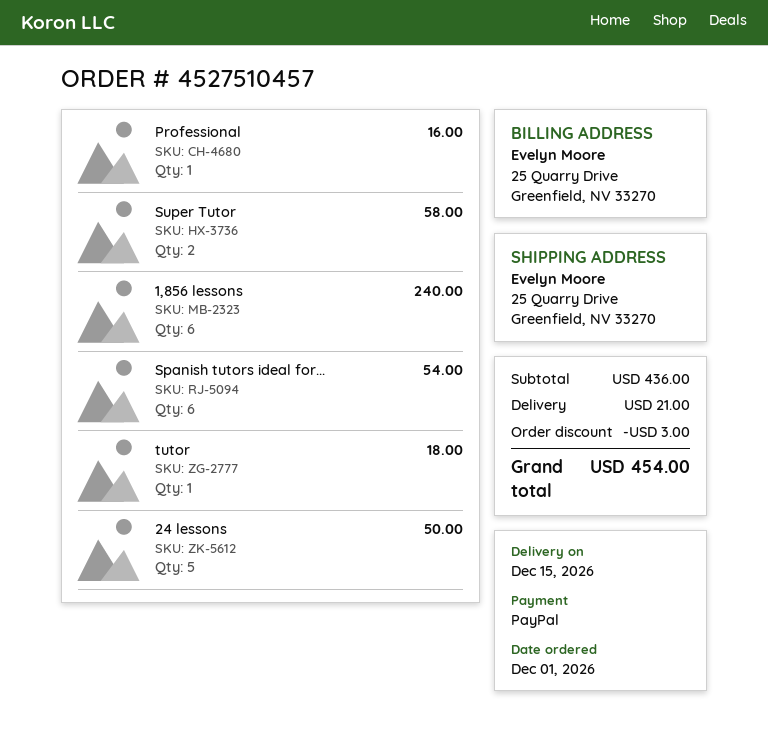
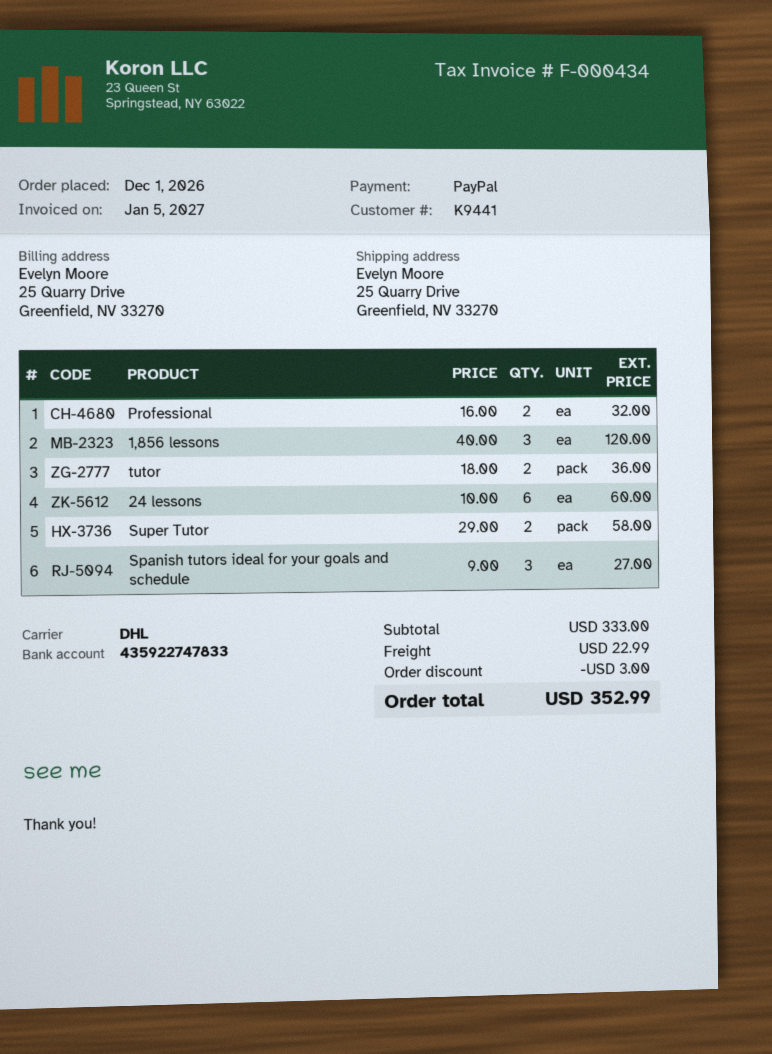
Professional: 1 for 16.00 -> 2 for 32.00
1,856 lessons: 6 for 240.00 -> 3 for 120.00
Spanish tutors ideal for...: 6 for 54.00 -> 3 for 27.00
tutor: 1 for 18.00 -> 2 for 36.00
24 lessons: 5 for 50.00 -> 6 for 60.00
subtotal: 436.00 -> 333.00
shipping: 21.00 -> 22.99
total: 454.00 -> 352.99

